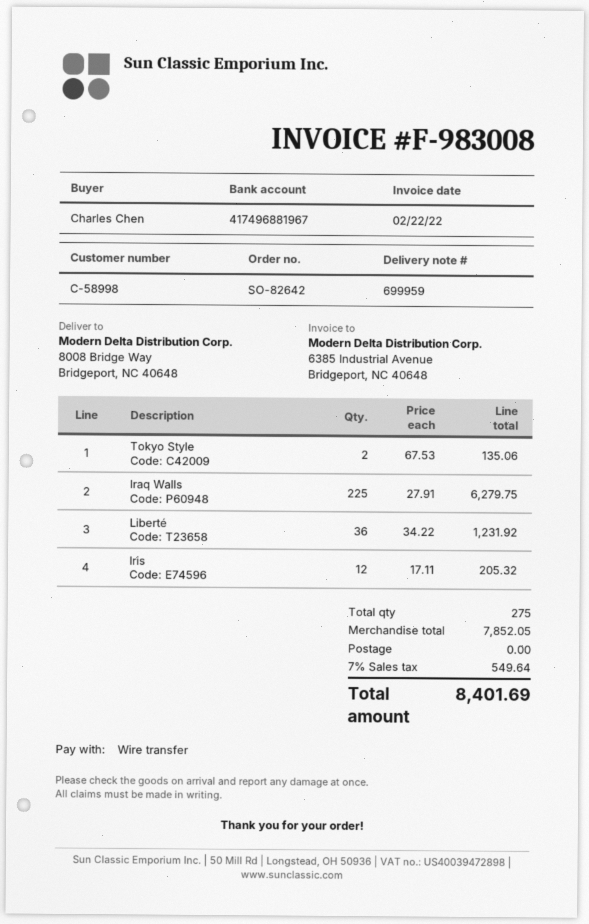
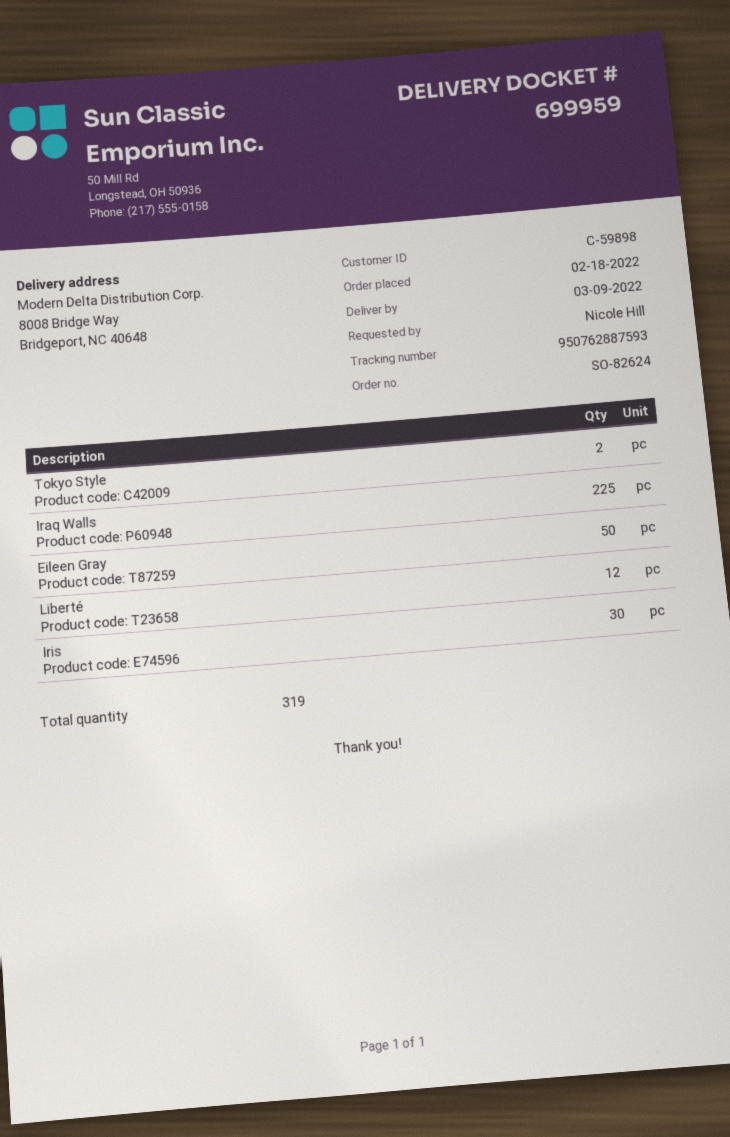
order number: SO-82642 -> SO-82624
customer number: C-58998 -> C-59898
ordered by: Charles Chen -> Nicole Hill
Liberté: 36 -> 12
Iris: 12 -> 30
Eileen Gray: none -> 50
total quantity: 275 -> 319

